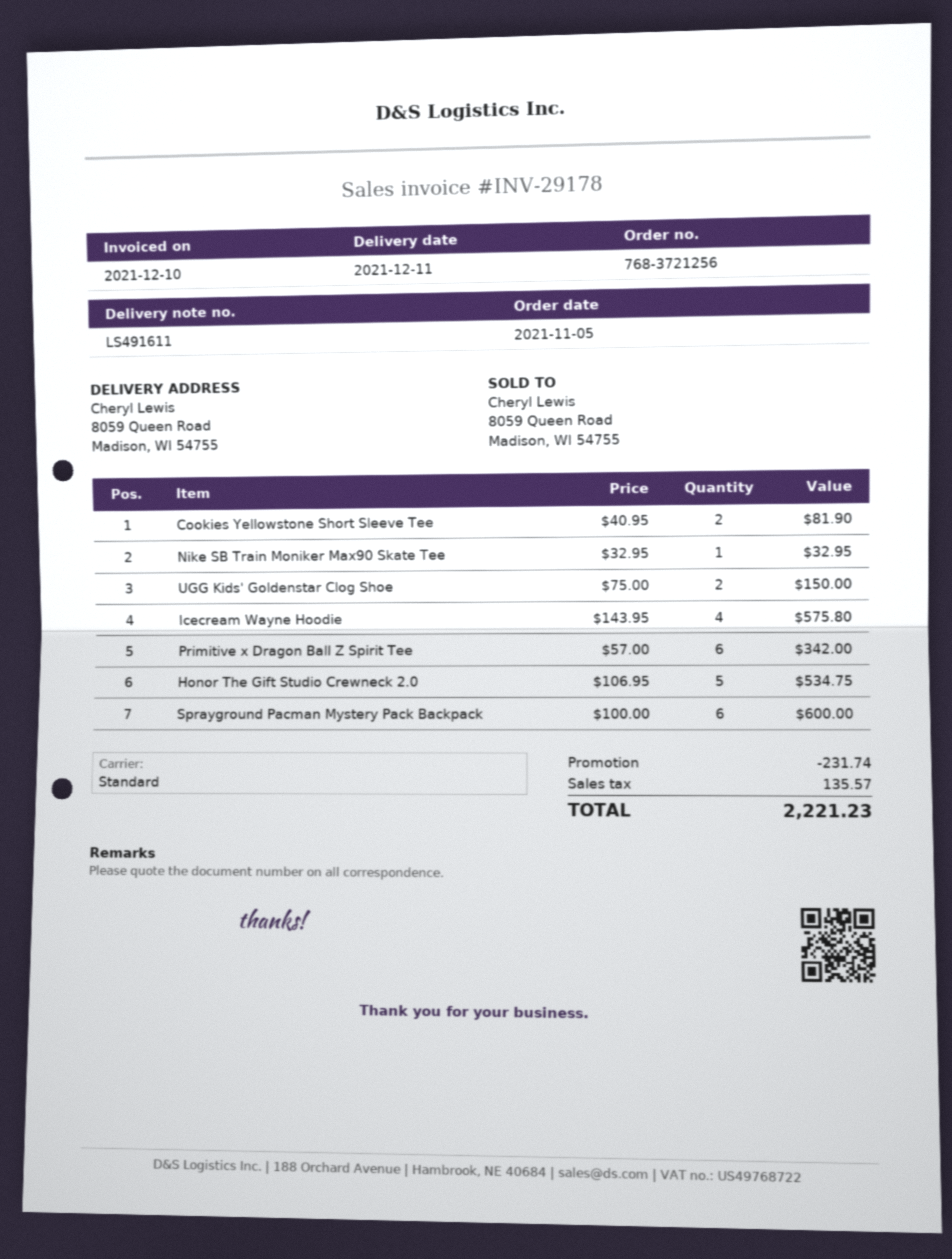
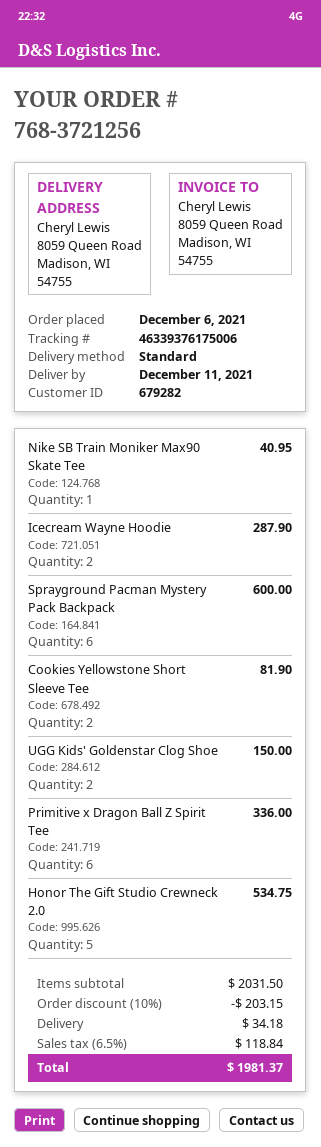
order date: 2021-11-05 -> 2021-12-06
Nike SB Train Moniker Max90 Skate Tee: 1 for 32.95 -> 1 for 40.95
Icecream Wayne Hoodie: 4 for 575.80 -> 2 for 287.90
Primitive x Dragon Ball Z Spirit Tee: 6 for 342.00 -> 6 for 336.00
discount: 231.74 -> 203.15
shipping: none -> 34.18
tax: 135.57 -> 118.84
total: 2221.23 -> 1981.37

